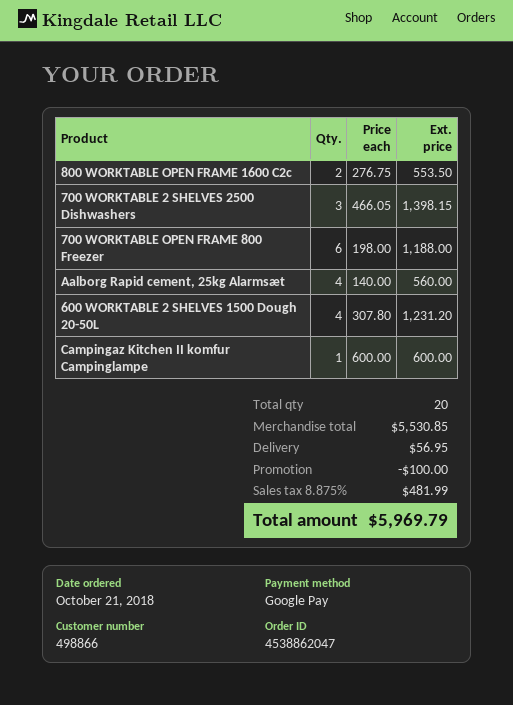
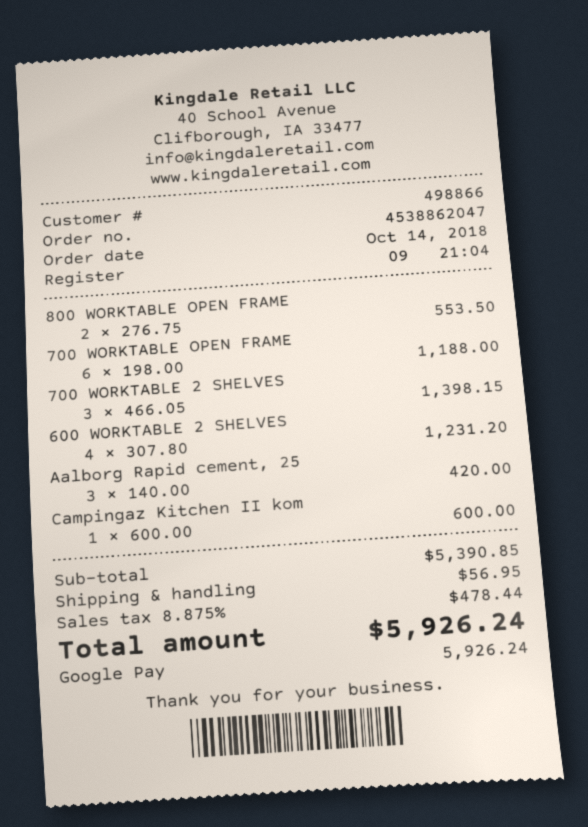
order date: 2018-10-21 -> 2018-10-14
Aalborg Rapid cement, 25kg Alarmsæt: 4 x 140.00 = 560.00 -> 3 x 140.00 = 420.00
subtotal: 5530.85 -> 5390.85
discount: 100.00 -> none
tax: 8.875% = 481.99 -> 8.875% = 478.44
total: 5969.79 -> 5926.24

